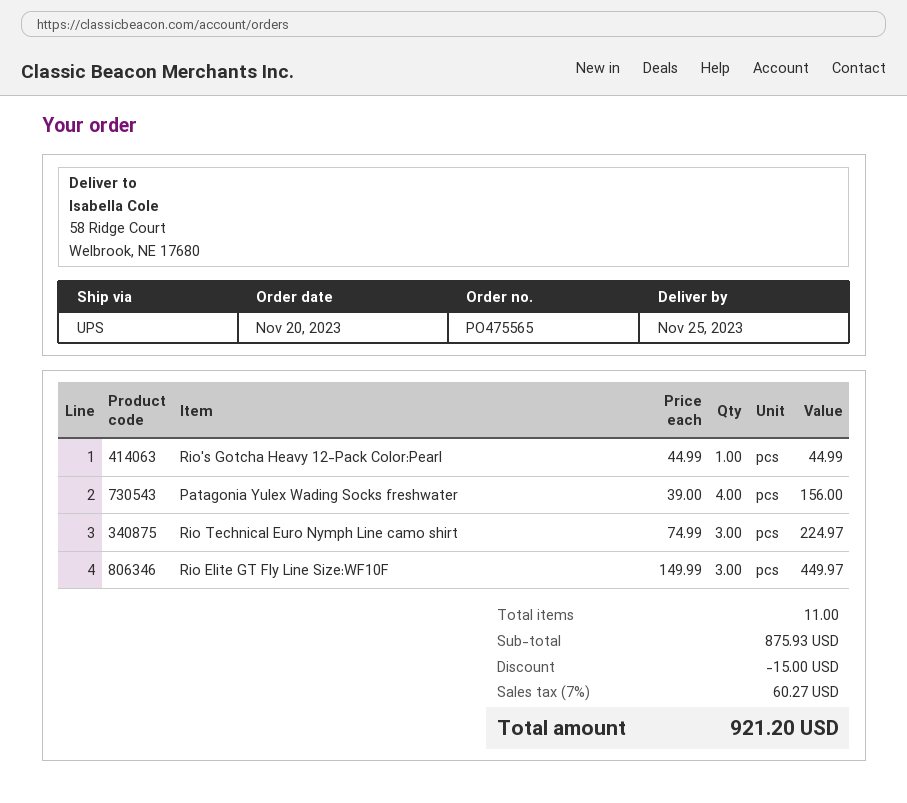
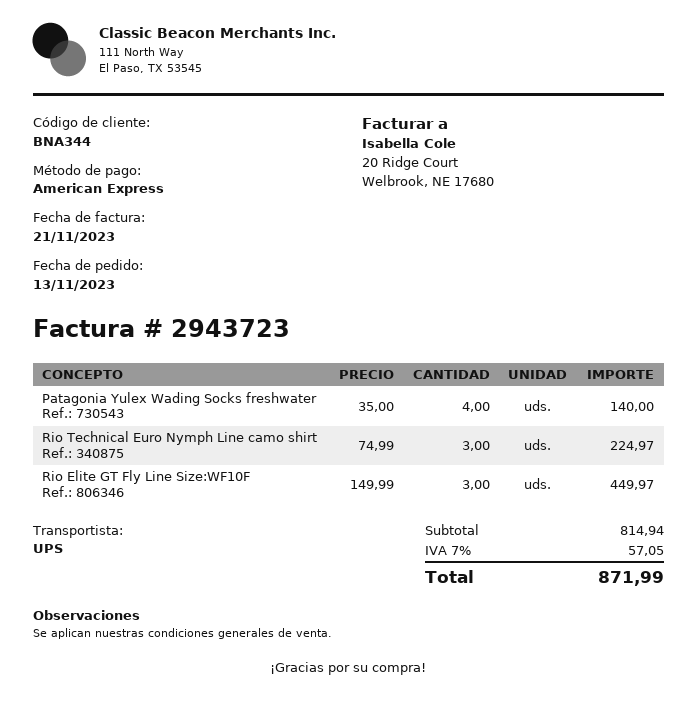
order date: 2023-11-20 -> 2023-11-13
Rio's Gotcha Heavy 12-Pack Color:Pearl: 1 x 44.99 = 44.99 -> none
Patagonia Yulex Wading Socks freshwater: 4 x 39.00 = 156.00 -> 4 x 35.00 = 140.00
subtotal: 875.93 -> 814.94
discount: 15.00 -> none
tax: 7% = 60.27 -> 7% = 57.05
total: 921.20 -> 871.99

